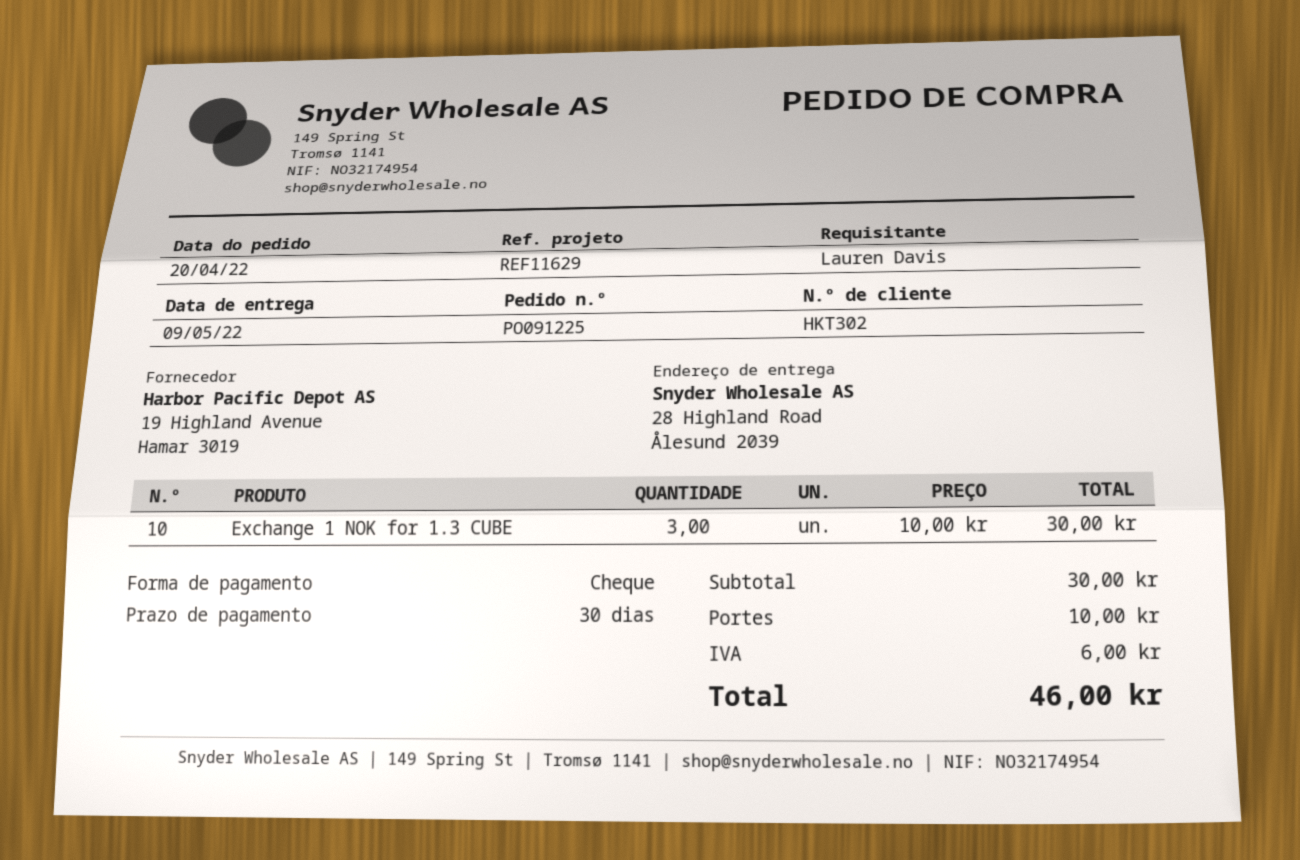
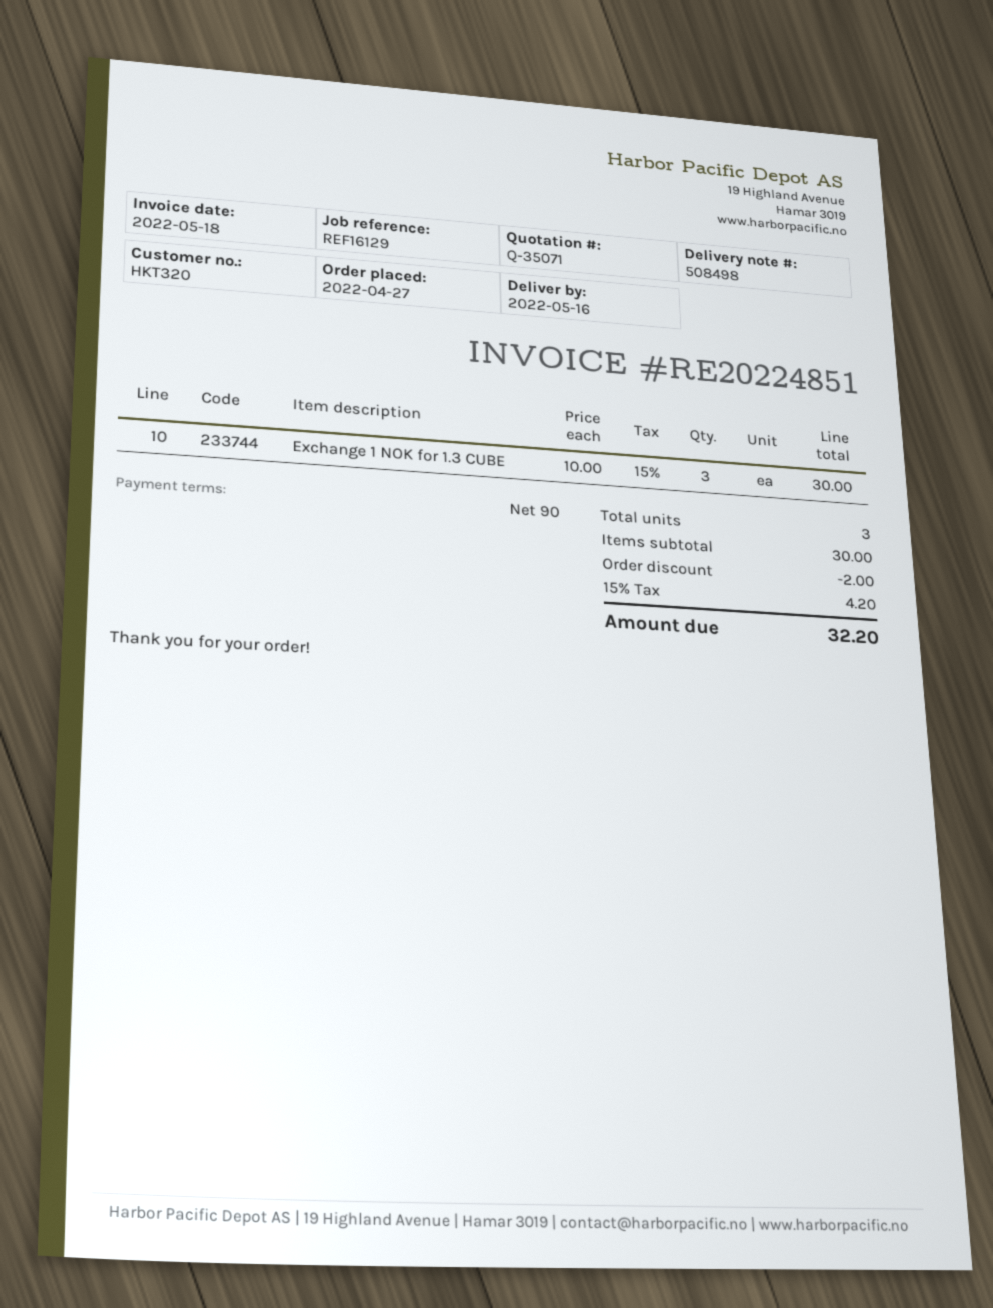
order date: 2022-04-20 -> 2022-04-27
delivery date: 2022-05-09 -> 2022-05-16
payment terms: 30 days -> 90 days
customer number: HKT302 -> HKT320
reference: REF11629 -> REF16129
discount: none -> 2.00
shipping: 10.00 -> none
tax: 6.00 -> 4.20
total: 46.00 -> 32.20

